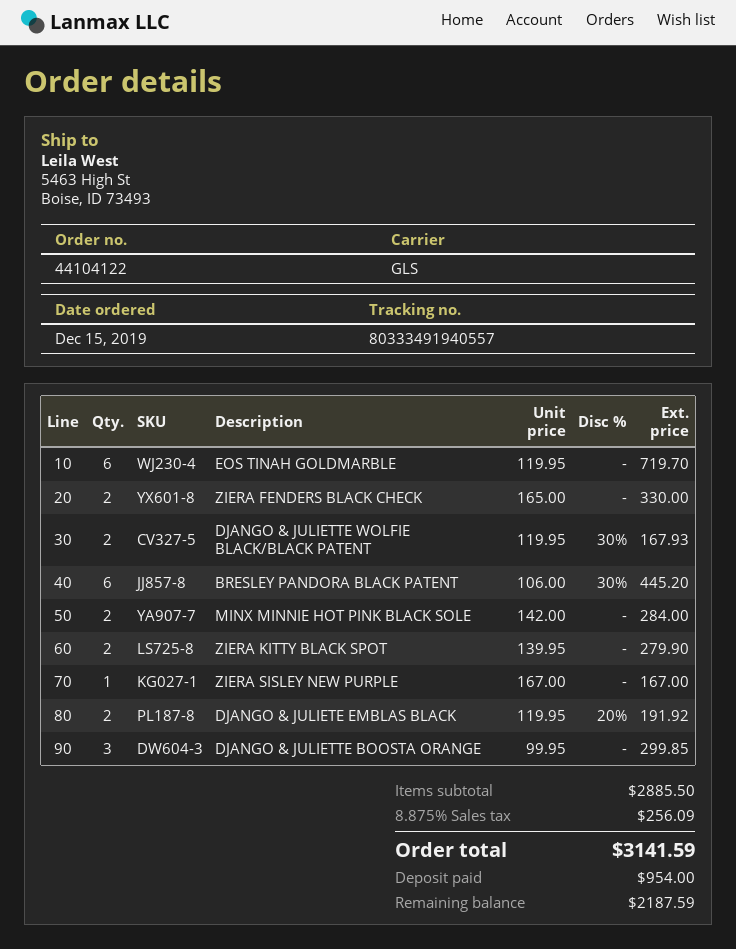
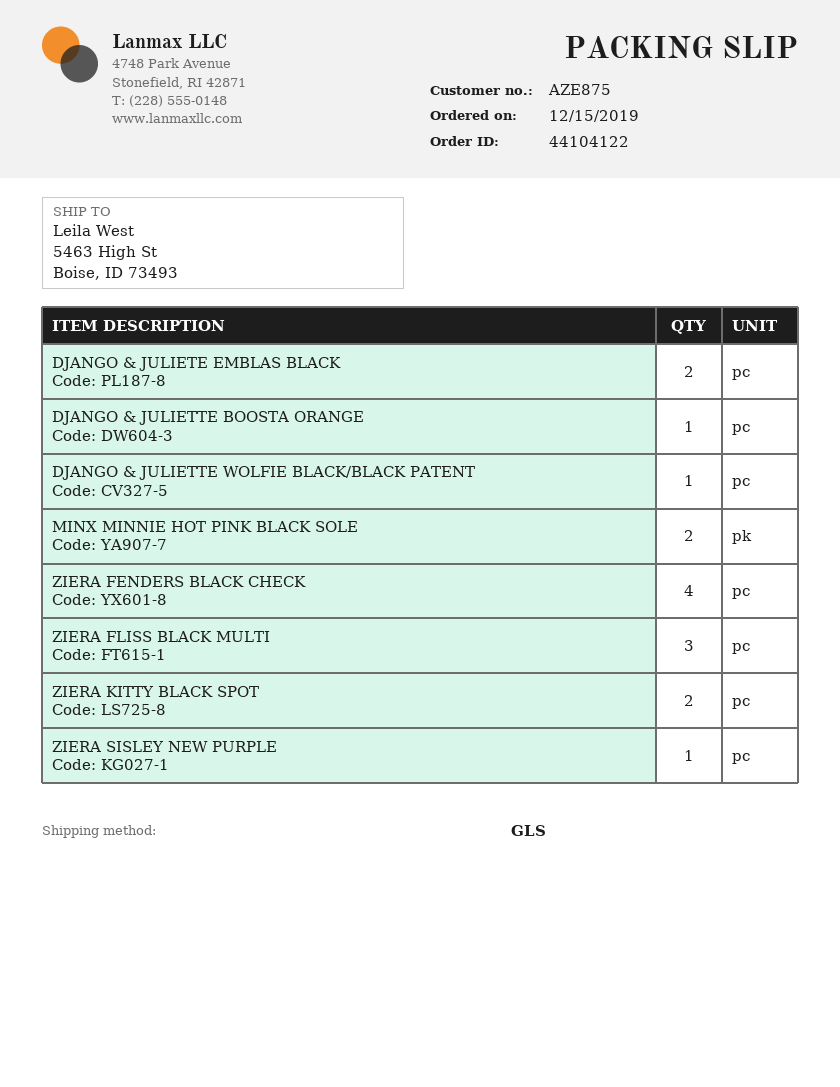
EOS TINAH GOLDMARBLE: 6 -> none
ZIERA FENDERS BLACK CHECK: 2 -> 4
DJANGO & JULIETTE WOLFIE BLACK/BLACK PATENT: 2 -> 1
BRESLEY PANDORA BLACK PATENT: 6 -> none
DJANGO & JULIETTE BOOSTA ORANGE: 3 -> 1
ZIERA FLISS BLACK MULTI: none -> 3

